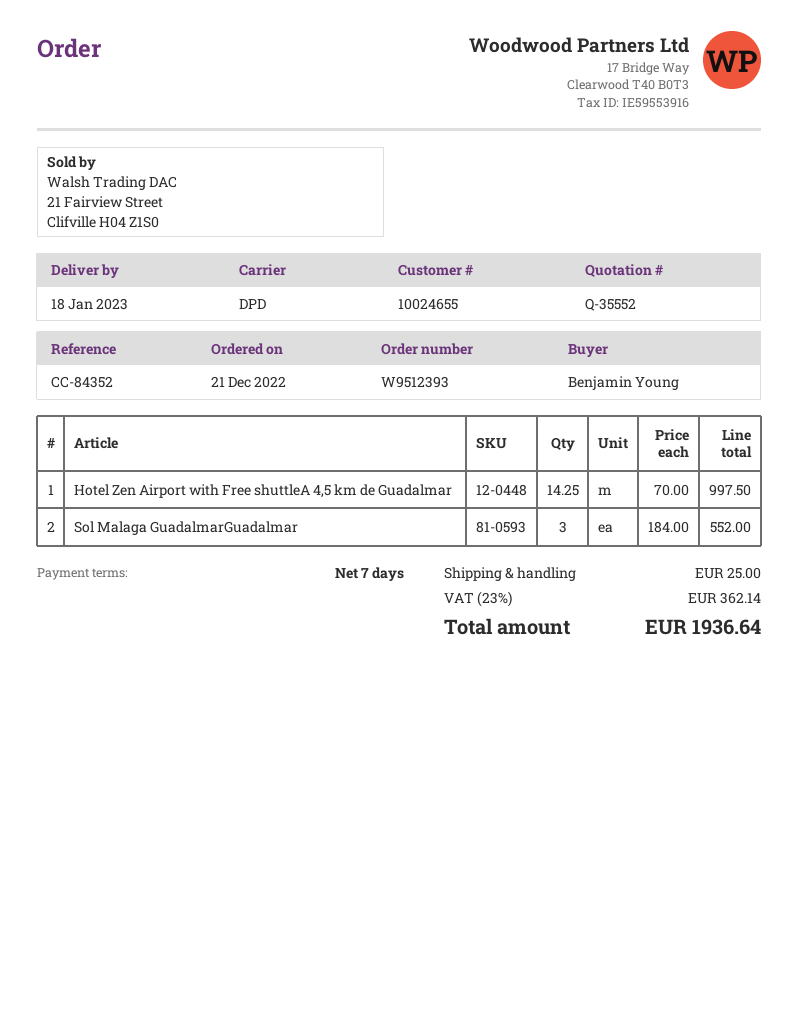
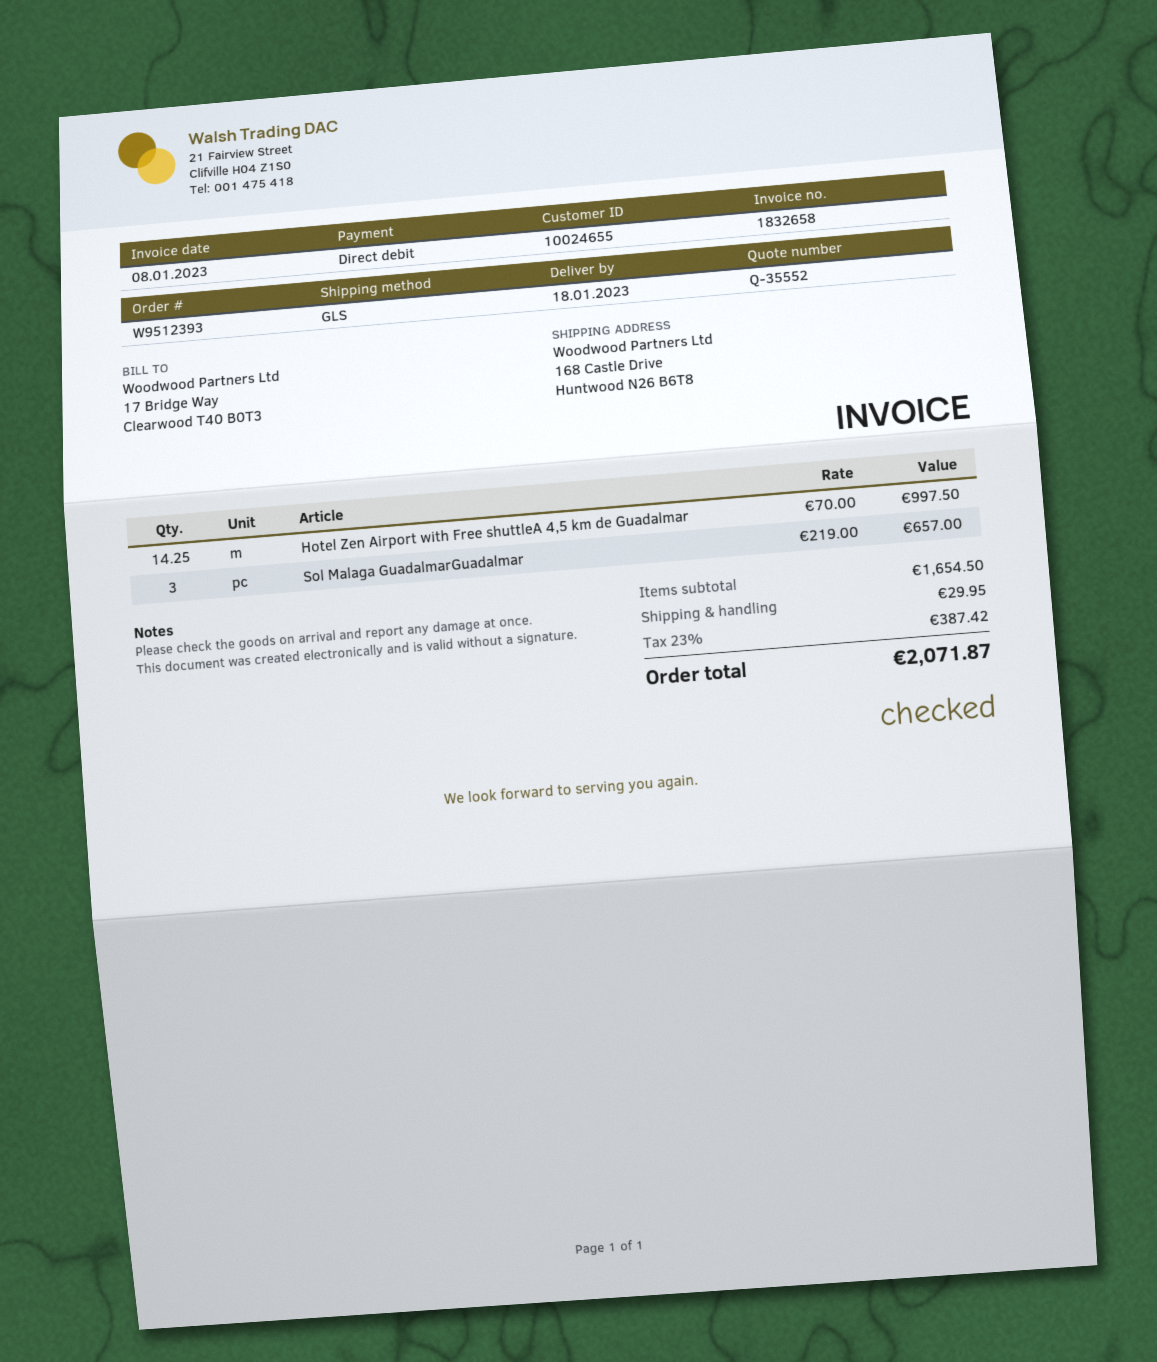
shipping method: DPD -> GLS
Sol Malaga GuadalmarGuadalmar: 3 x 184.00 = 552.00 -> 3 x 219.00 = 657.00
shipping: 25.00 -> 29.95
tax: 23% = 362.14 -> 23% = 387.42
total: 1936.64 -> 2071.87

